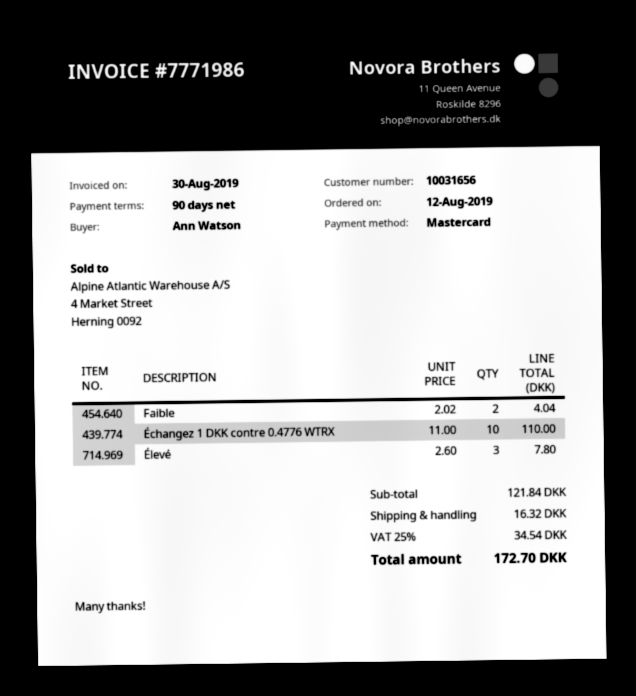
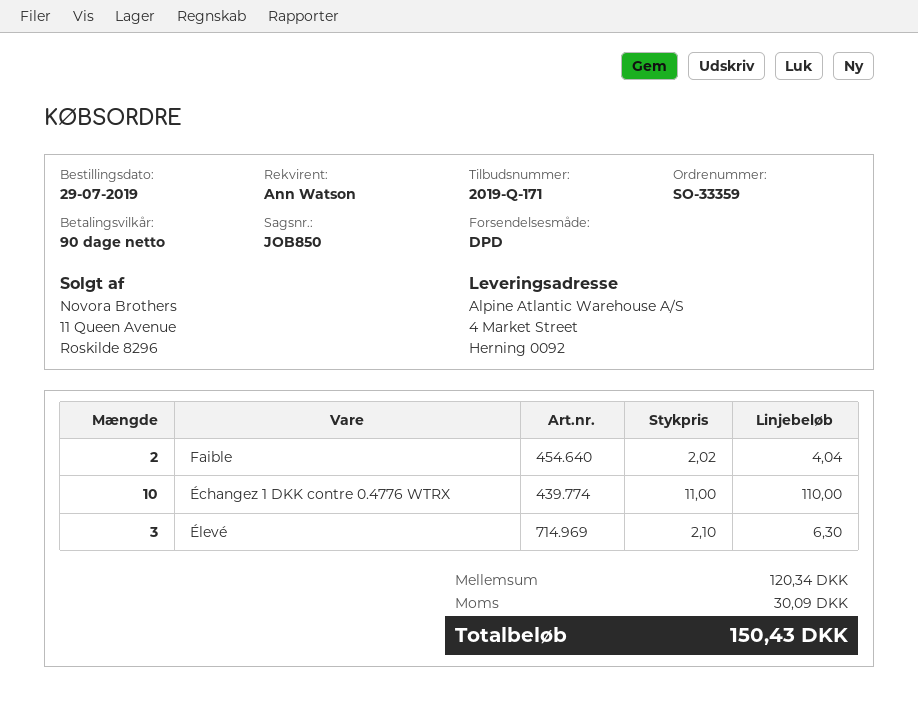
order date: 2019-08-12 -> 2019-07-29
Élevé: 3 x 2.60 = 7.80 -> 3 x 2.10 = 6.30
subtotal: 121.84 -> 120.34
shipping: 16.32 -> none
tax: 34.54 -> 30.09
total: 172.70 -> 150.43

